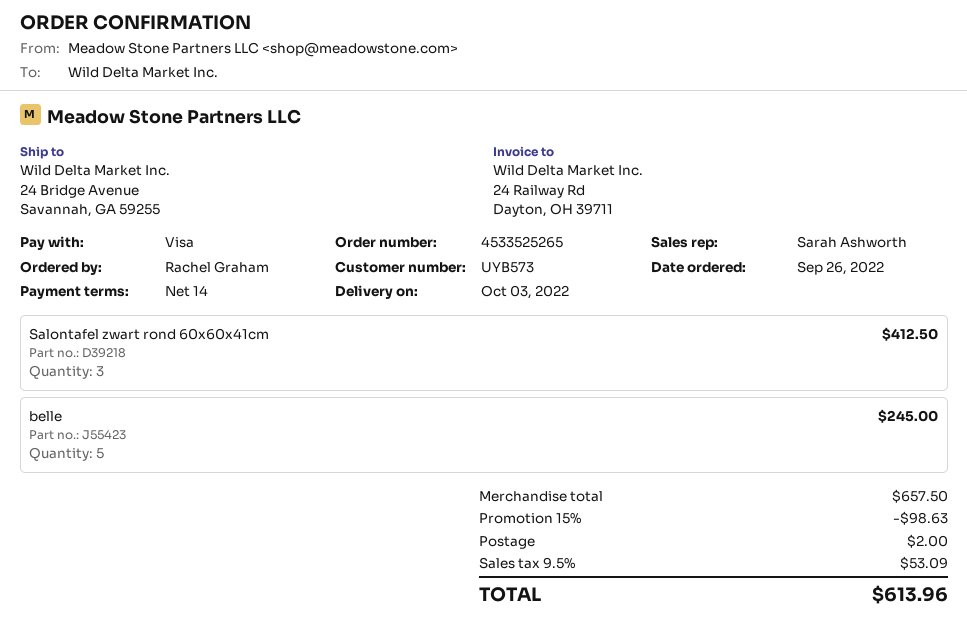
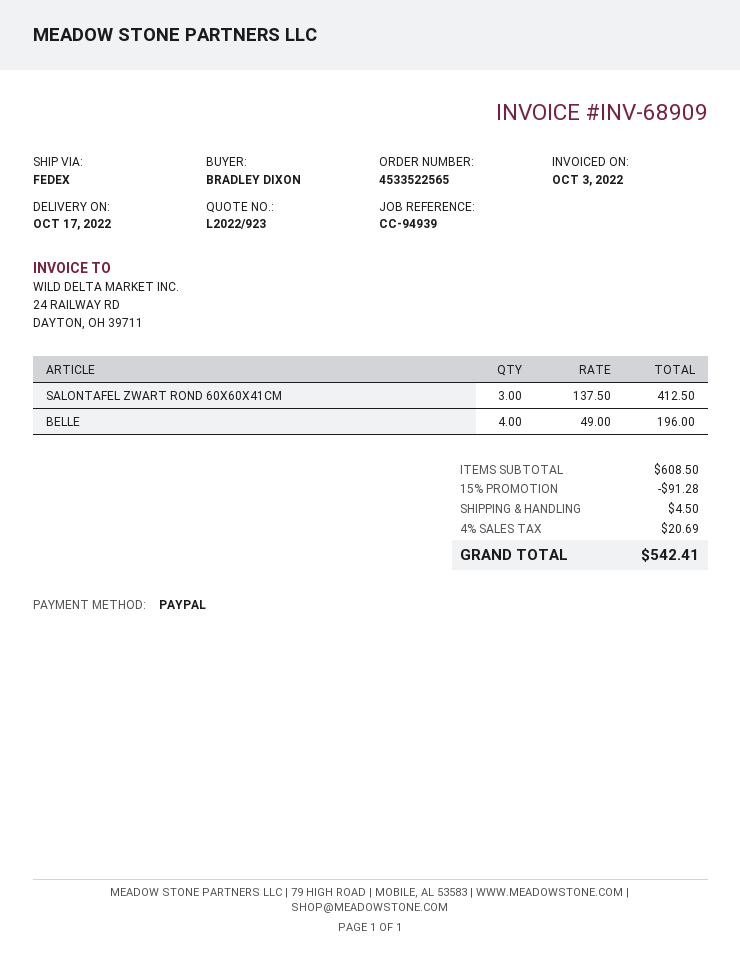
order number: 4533525265 -> 4533522565
delivery date: 2022-10-03 -> 2022-10-17
ordered by: Rachel Graham -> BRADLEY DIXON
payment method: Visa -> PayPal
belle: 5 for 245.00 -> 4 for 196.00
subtotal: 657.50 -> 608.50
discount: 15% = 98.63 -> 15% = 91.28
shipping: 2.00 -> 4.50
tax: 9.5% = 53.09 -> 4% = 20.69
total: 613.96 -> 542.41

